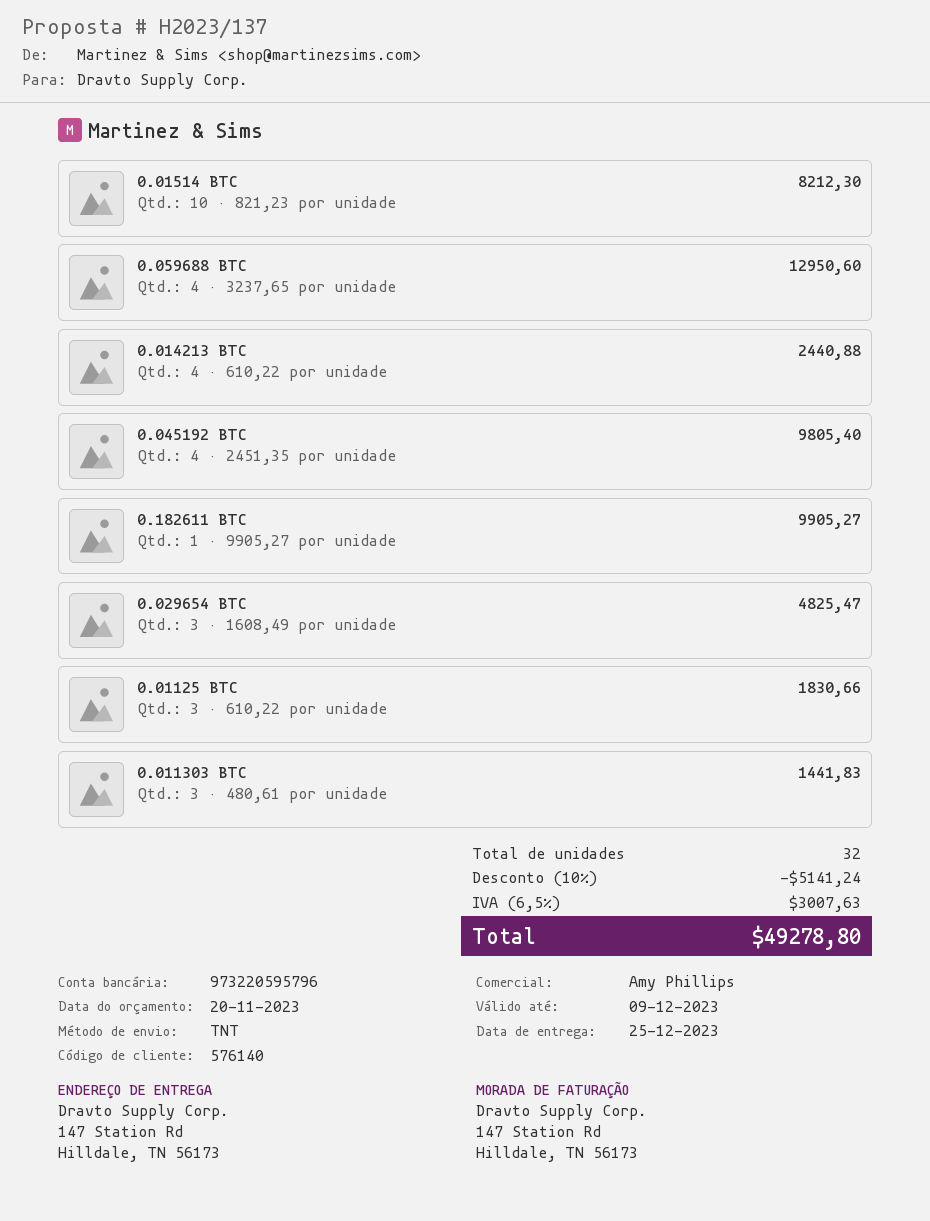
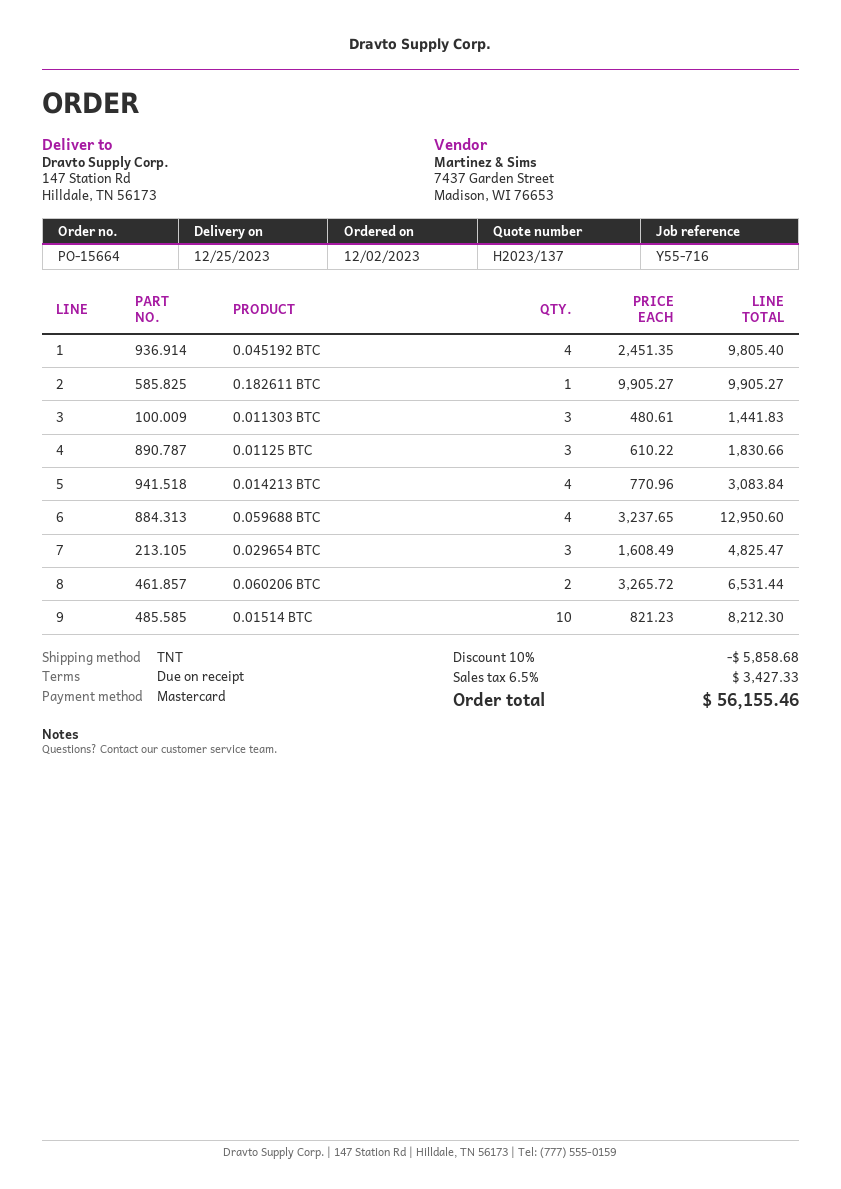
0.014213 BTC: 4 x 610.22 = 2440.88 -> 4 x 770.96 = 3083.84
0.060206 BTC: none -> 2 x 3265.72 = 6531.44
discount: 10% = 5141.24 -> 10% = 5858.68
tax: 6.5% = 3007.63 -> 6.5% = 3427.33
total: 49278.80 -> 56155.46

